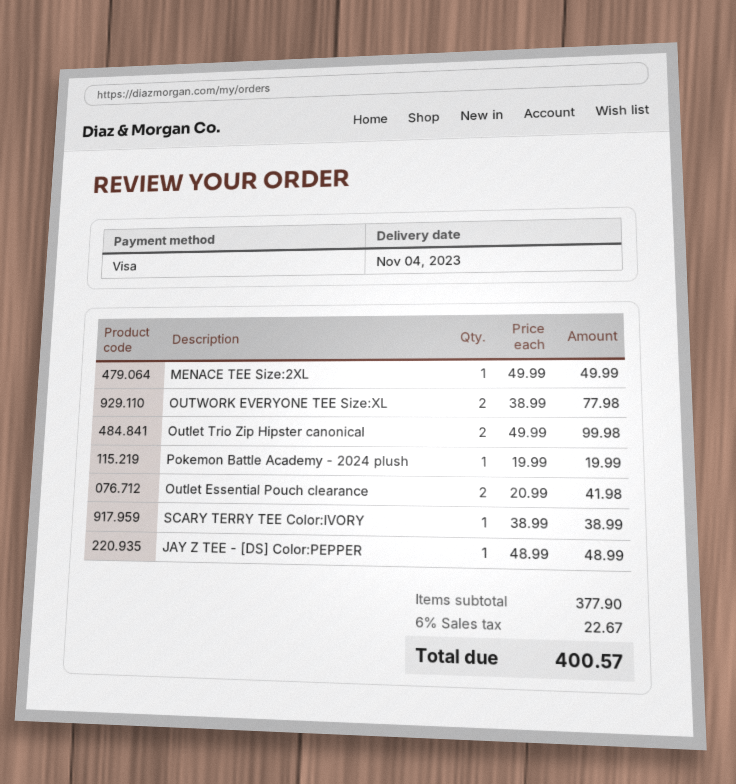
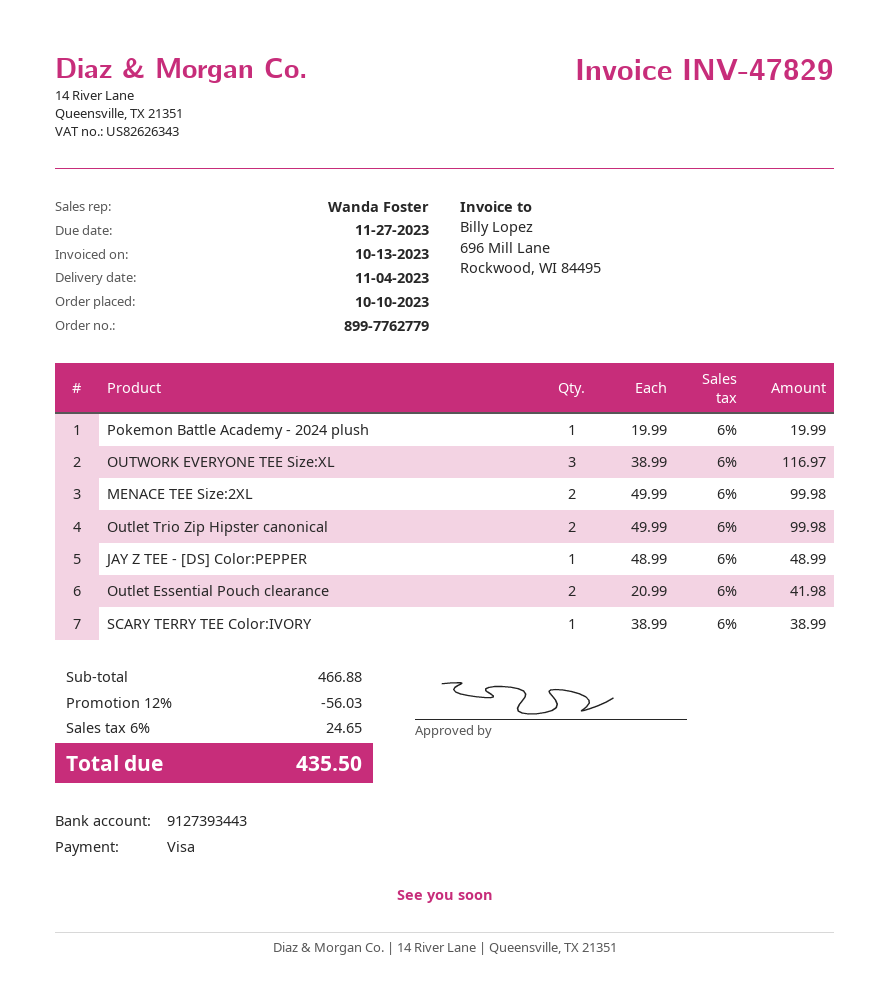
MENACE TEE Size:2XL: 1 x 49.99 = 49.99 -> 2 x 49.99 = 99.98
OUTWORK EVERYONE TEE Size:XL: 2 x 38.99 = 77.98 -> 3 x 38.99 = 116.97
subtotal: 377.90 -> 466.88
discount: none -> 12% = 56.03
tax: 6% = 22.67 -> 6% = 24.65
total: 400.57 -> 435.50

